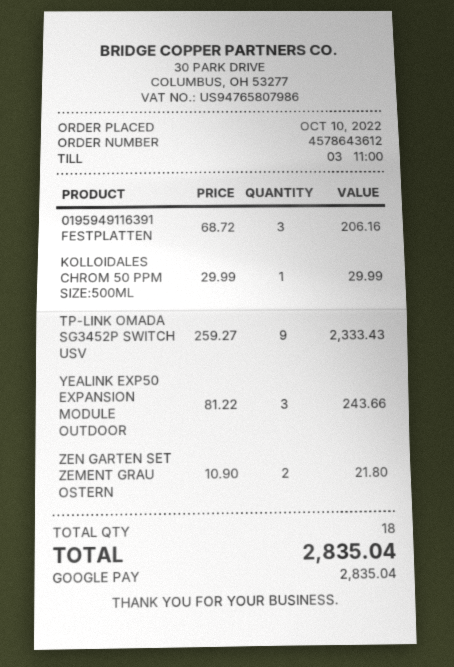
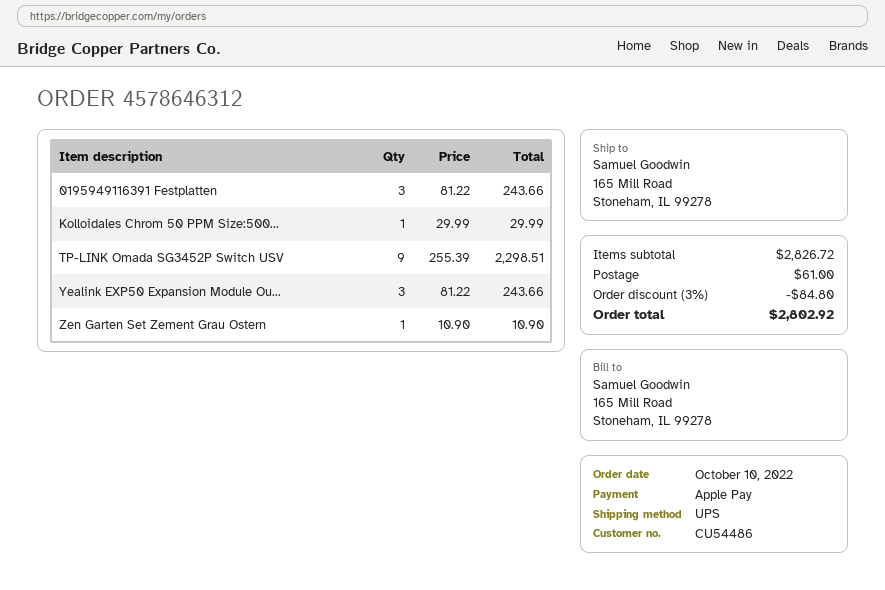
order number: 4578643612 -> 4578646312
payment method: Google Pay -> Apple Pay
0195949116391 FESTPLATTEN: 3 x 68.72 = 206.16 -> 3 x 81.22 = 243.66
TP-LINK OMADA SG3452P SWITCH USV: 9 x 259.27 = 2333.43 -> 9 x 255.39 = 2298.51
ZEN GARTEN SET ZEMENT GRAU OSTERN: 2 x 10.90 = 21.80 -> 1 x 10.90 = 10.90
discount: none -> 3% = 84.80
shipping: none -> 61.00
total: 2835.04 -> 2802.92

